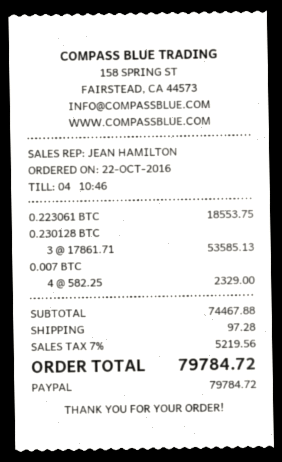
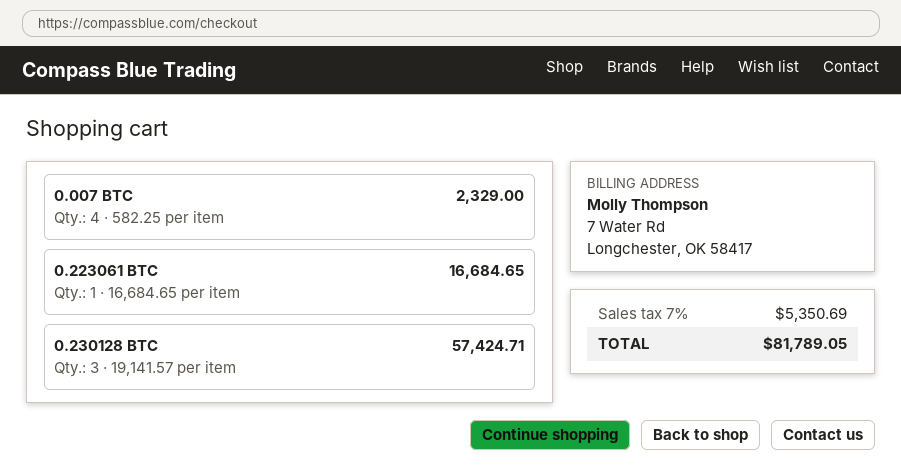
0.223061 BTC: 1 x 18553.75 = 18553.75 -> 1 x 16684.65 = 16684.65
0.230128 BTC: 3 x 17861.71 = 53585.13 -> 3 x 19141.57 = 57424.71
shipping: 97.28 -> none
tax: 7% = 5219.56 -> 7% = 5350.69
total: 79784.72 -> 81789.05

